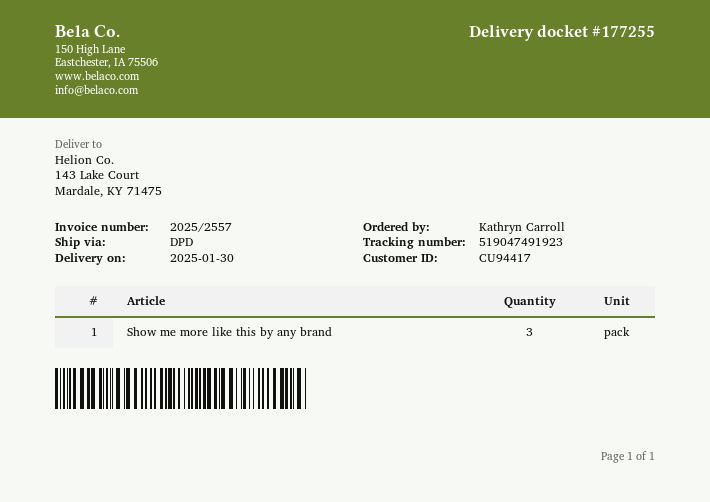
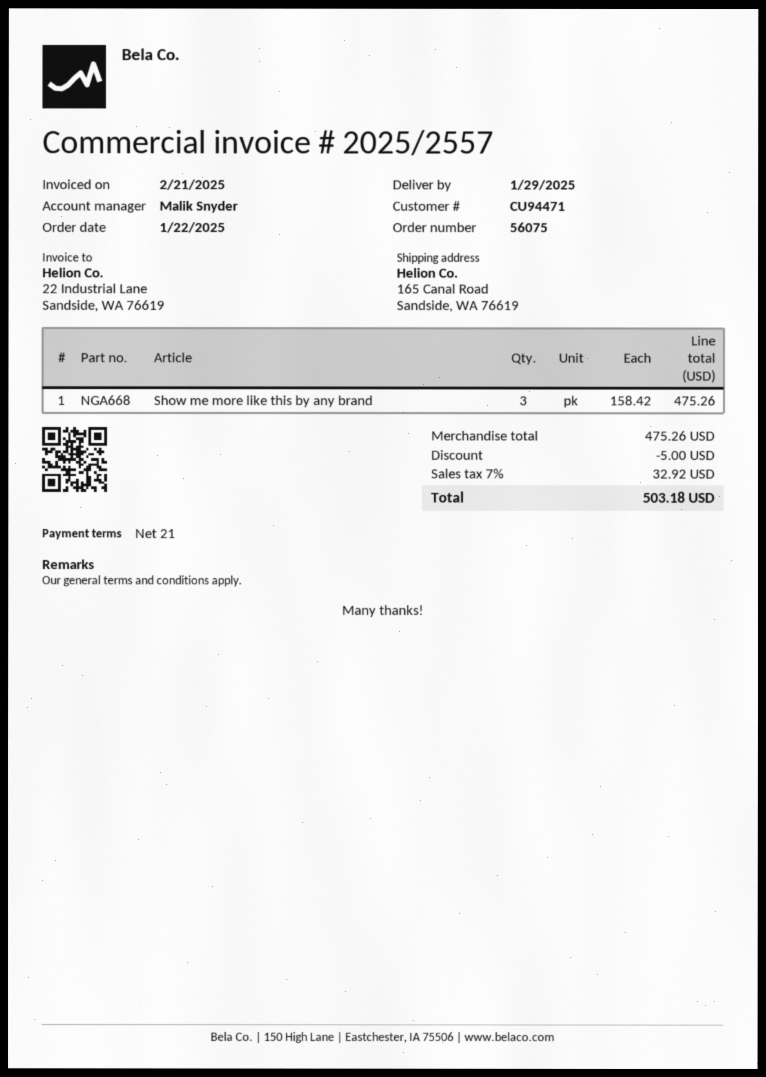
delivery date: 2025-01-30 -> 2025-01-29
customer number: CU94417 -> CU94471
ship to: 143 Lake Court, Mardale, KY 71475 -> 165 Canal Road, Sandside, WA 76619

